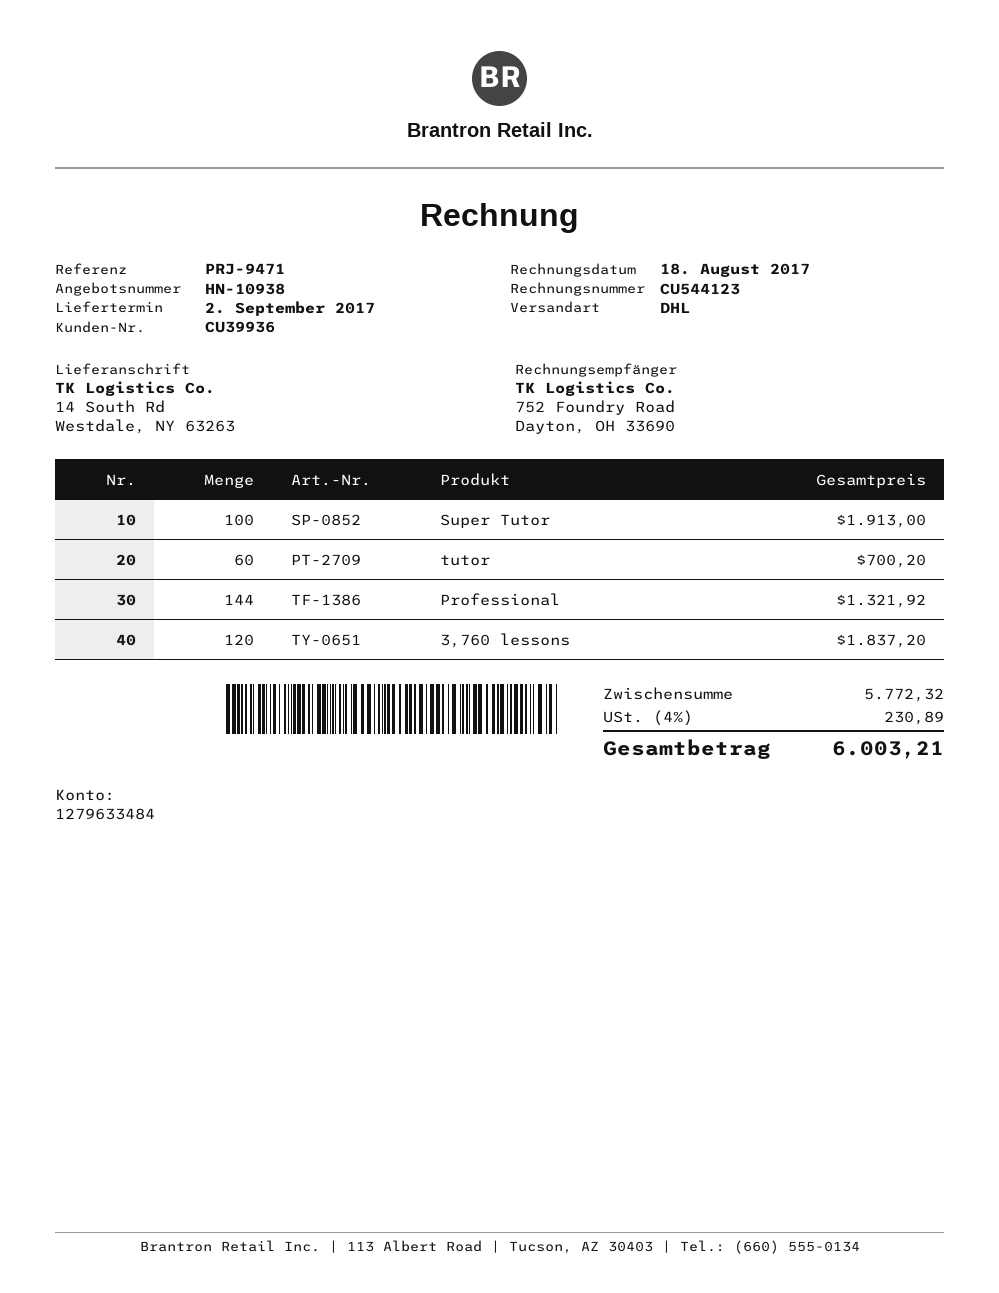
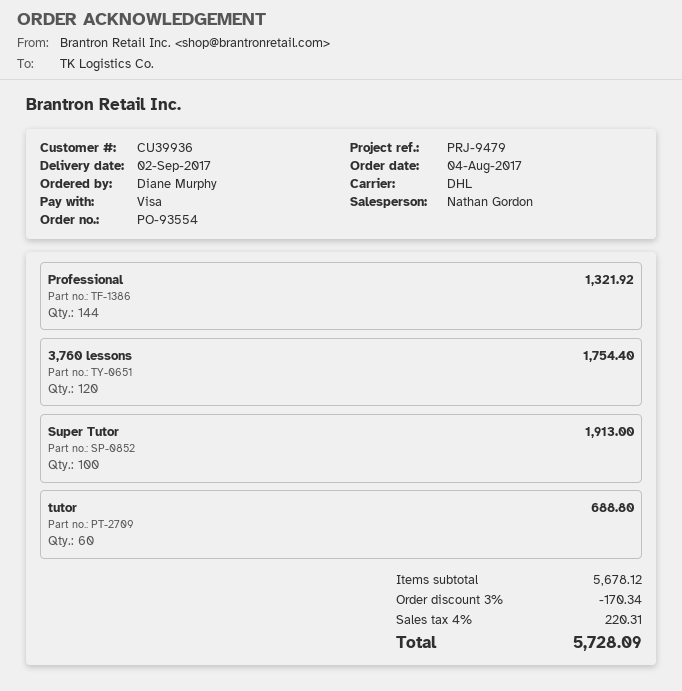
reference: PRJ-9471 -> PRJ-9479
tutor: 60 for 700.20 -> 60 for 688.80
3,760 lessons: 120 for 1837.20 -> 120 for 1754.40
subtotal: 5772.32 -> 5678.12
discount: none -> 3% = 170.34
tax: 4% = 230.89 -> 4% = 220.31
total: 6003.21 -> 5728.09

